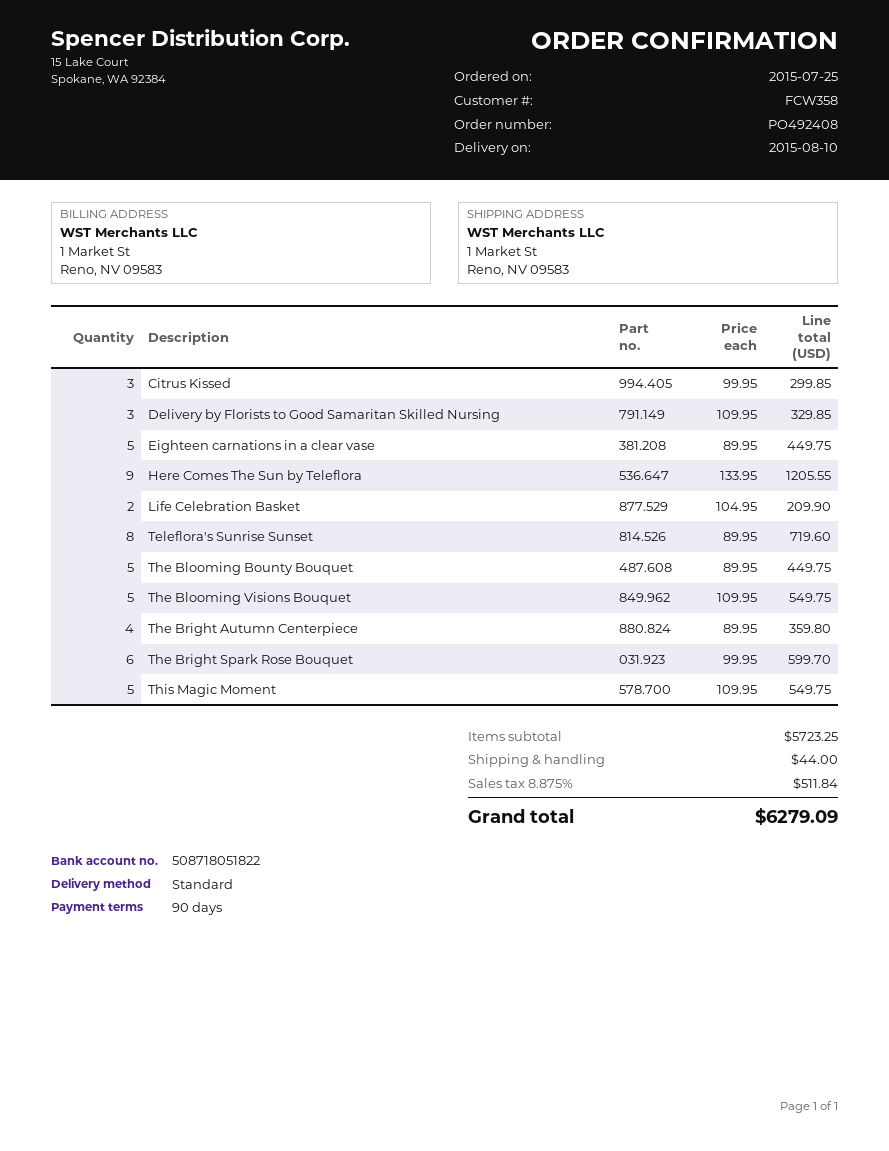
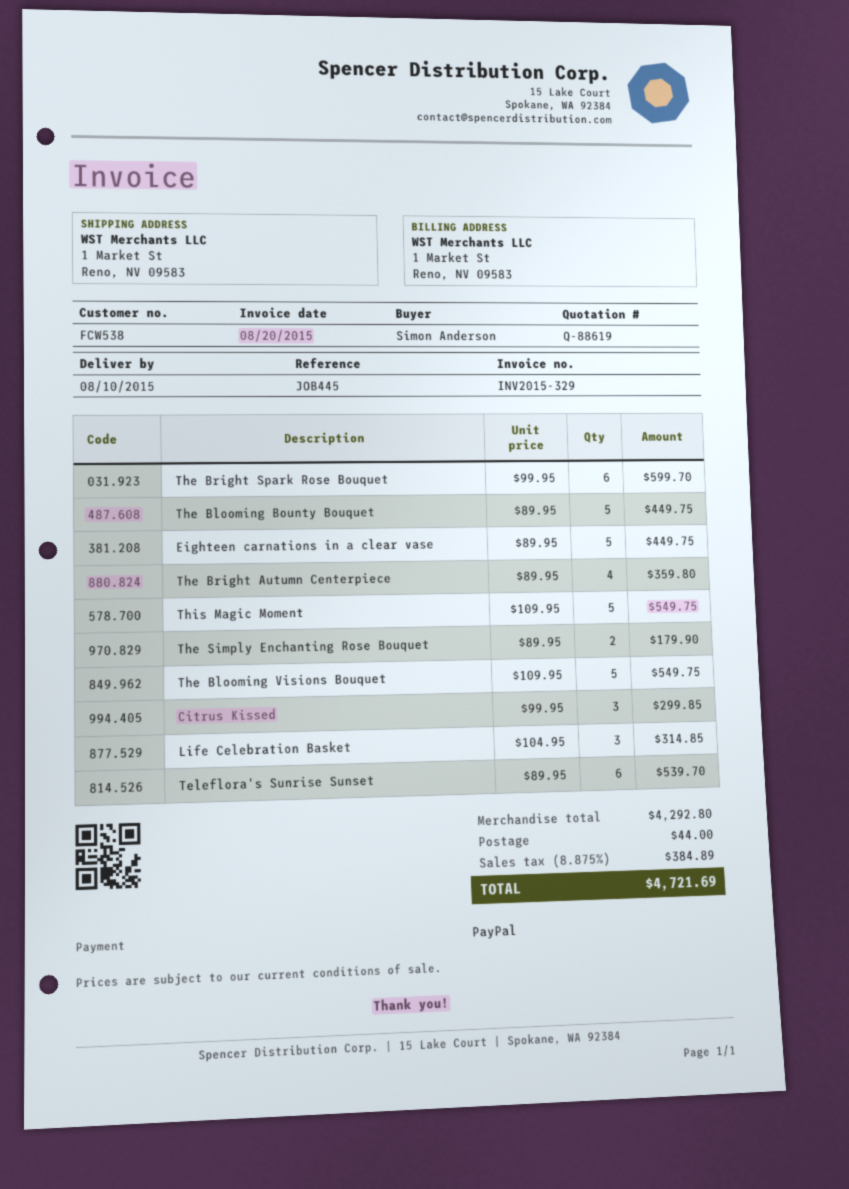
customer number: FCW358 -> FCW538
Delivery by Florists to Good Samaritan Skilled Nursing: 3 x 109.95 = 329.85 -> none
Here Comes The Sun by Teleflora: 9 x 133.95 = 1205.55 -> none
Life Celebration Basket: 2 x 104.95 = 209.90 -> 3 x 104.95 = 314.85
Teleflora's Sunrise Sunset: 8 x 89.95 = 719.60 -> 6 x 89.95 = 539.70
The Simply Enchanting Rose Bouquet: none -> 2 x 89.95 = 179.90
subtotal: 5723.25 -> 4292.80
tax: 8.875% = 511.84 -> 8.875% = 384.89
total: 6279.09 -> 4721.69

